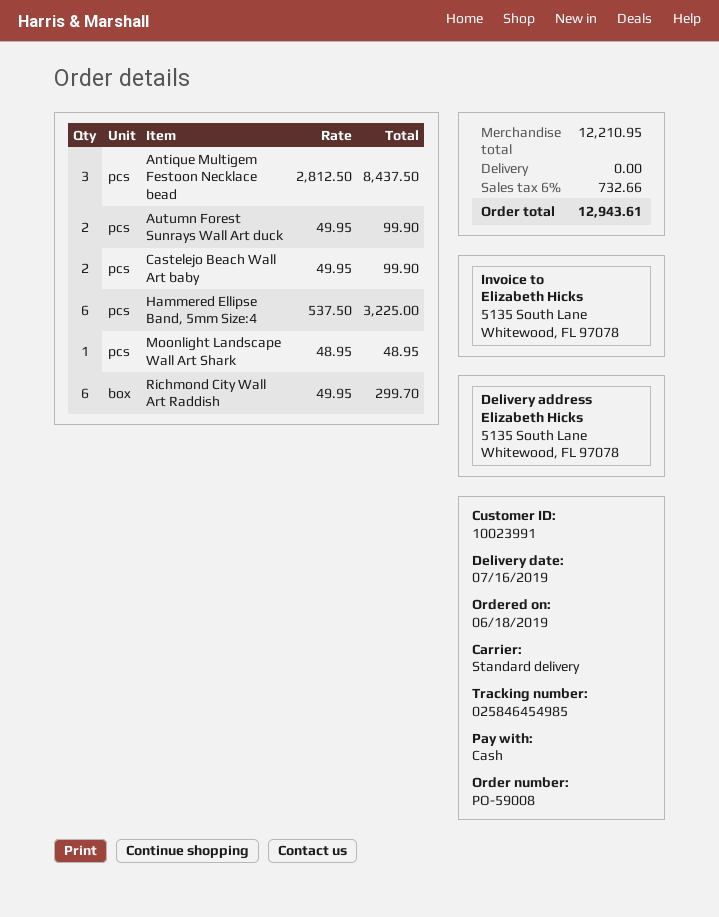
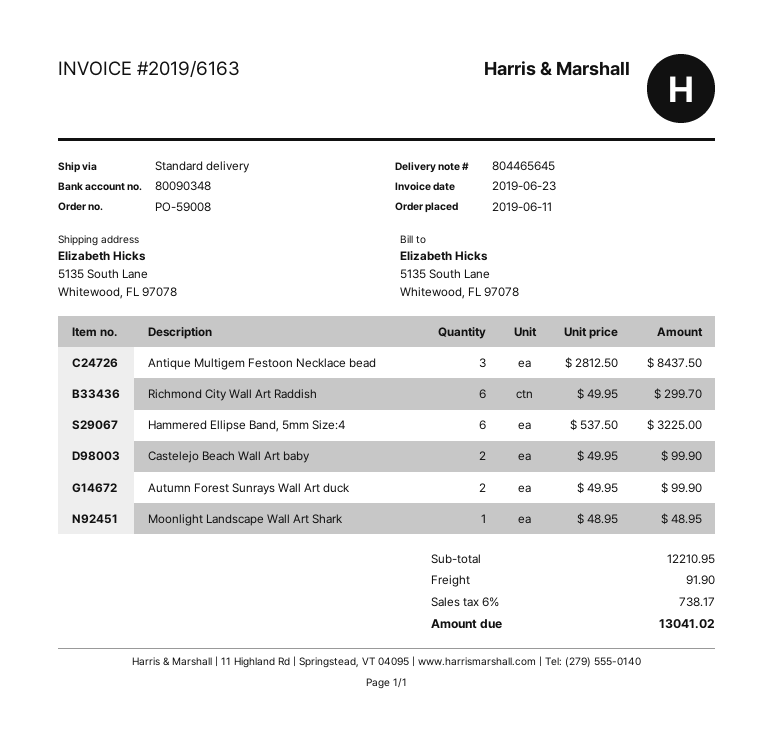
order date: 2019-06-18 -> 2019-06-11
shipping: 0.00 -> 91.90
tax: 6% = 732.66 -> 6% = 738.17
total: 12943.61 -> 13041.02

